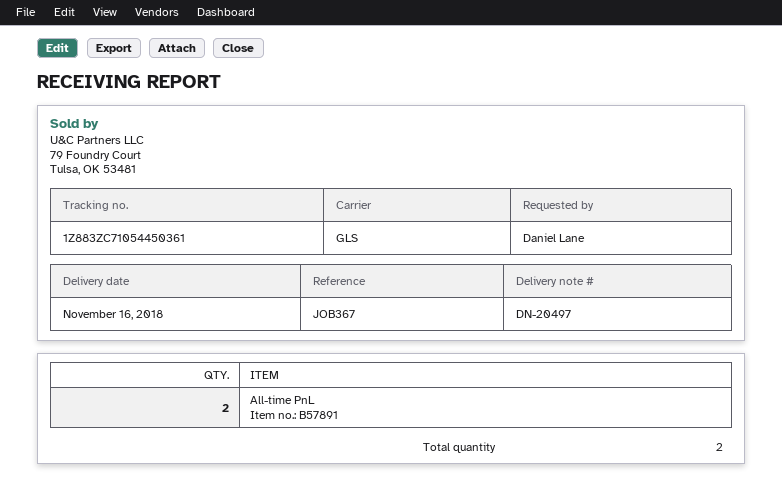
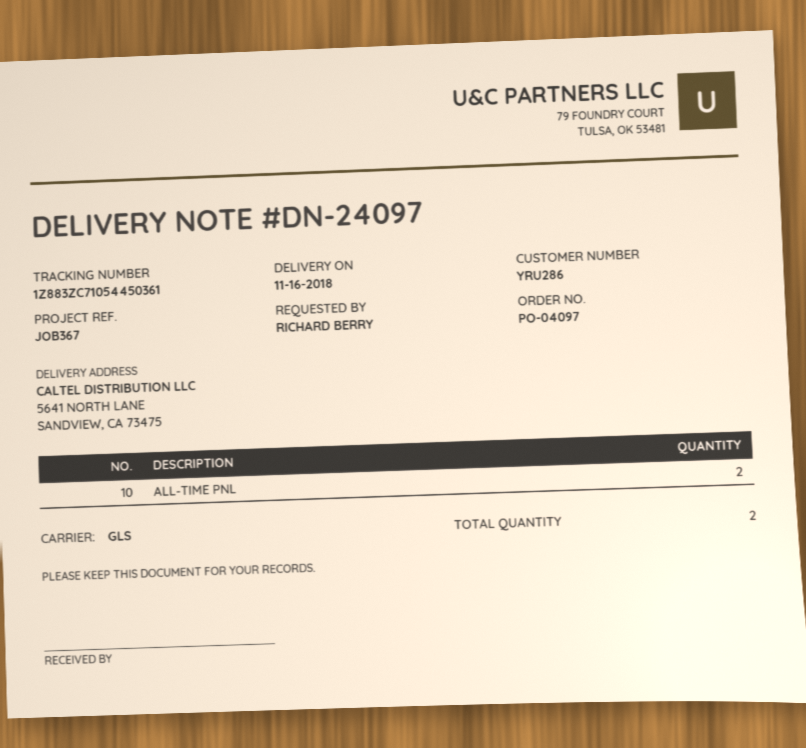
delivery note number: DN-20497 -> DN-24097
ordered by: Daniel Lane -> RICHARD BERRY

